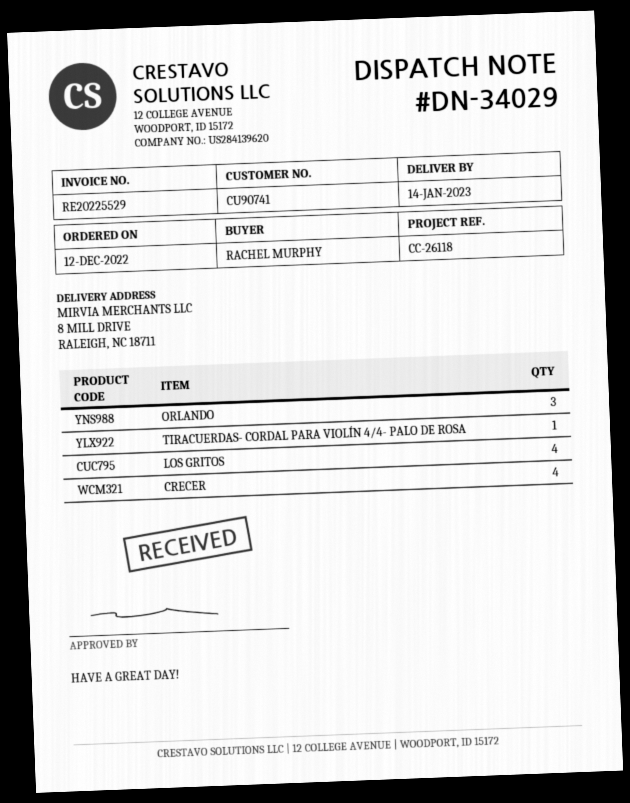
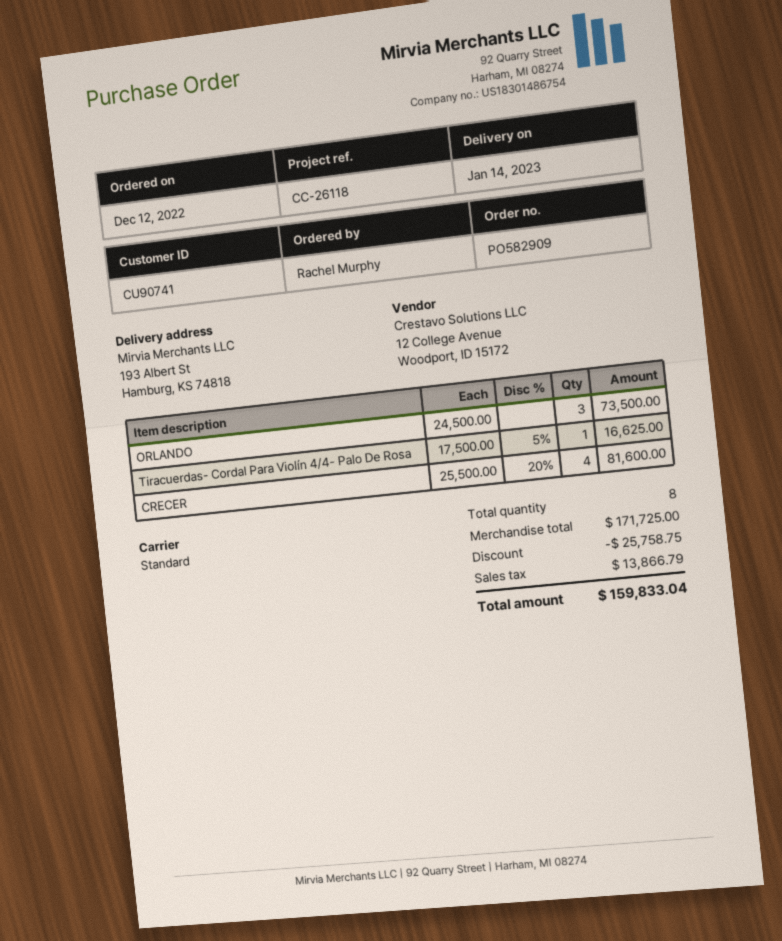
ship to: 8 MILL DRIVE, RALEIGH, NC 18711 -> 193 Albert St, Hamburg, KS 74818
LOS GRITOS: 4 -> none

